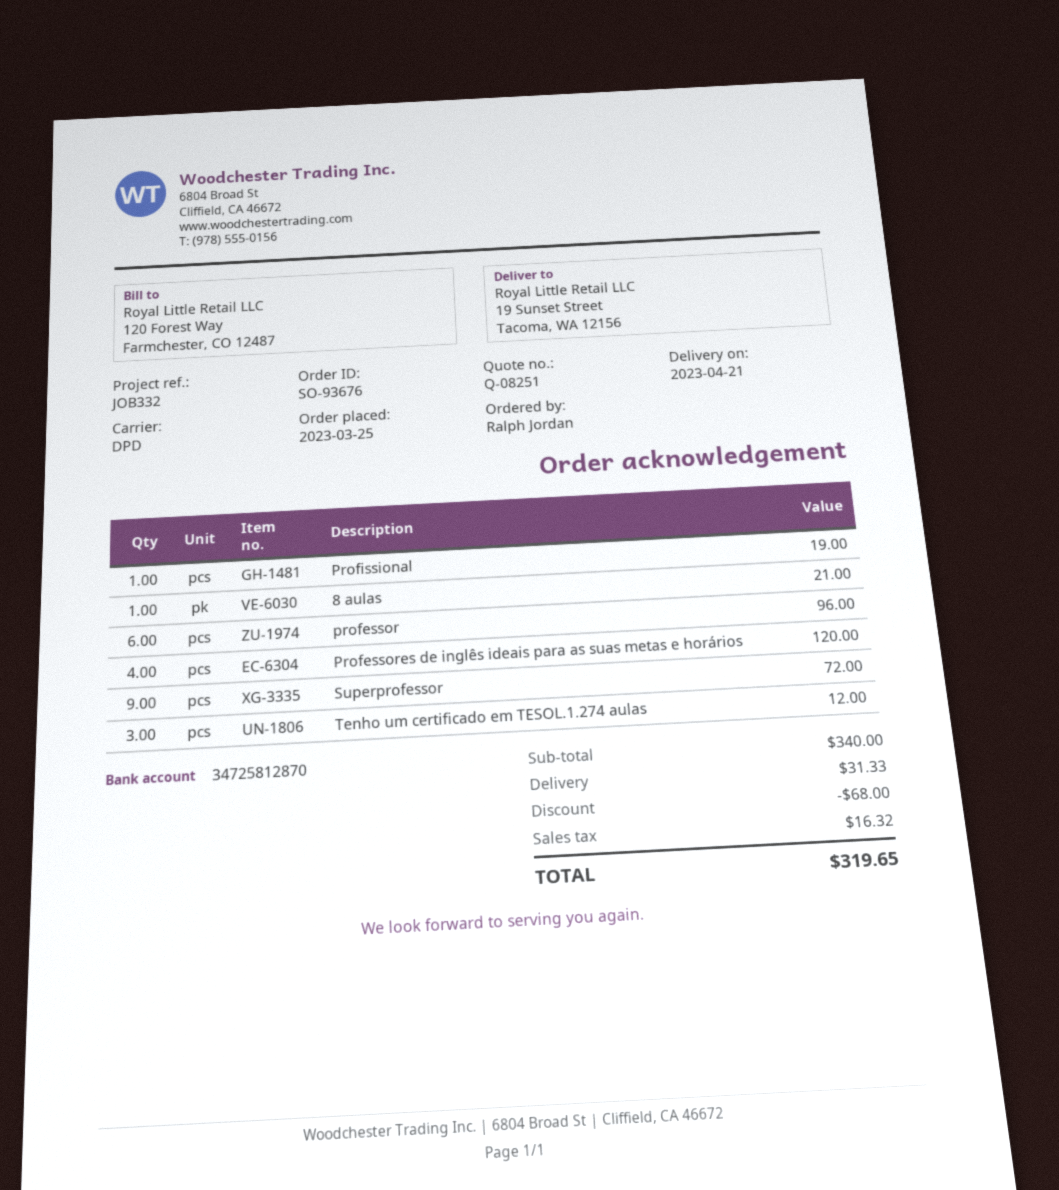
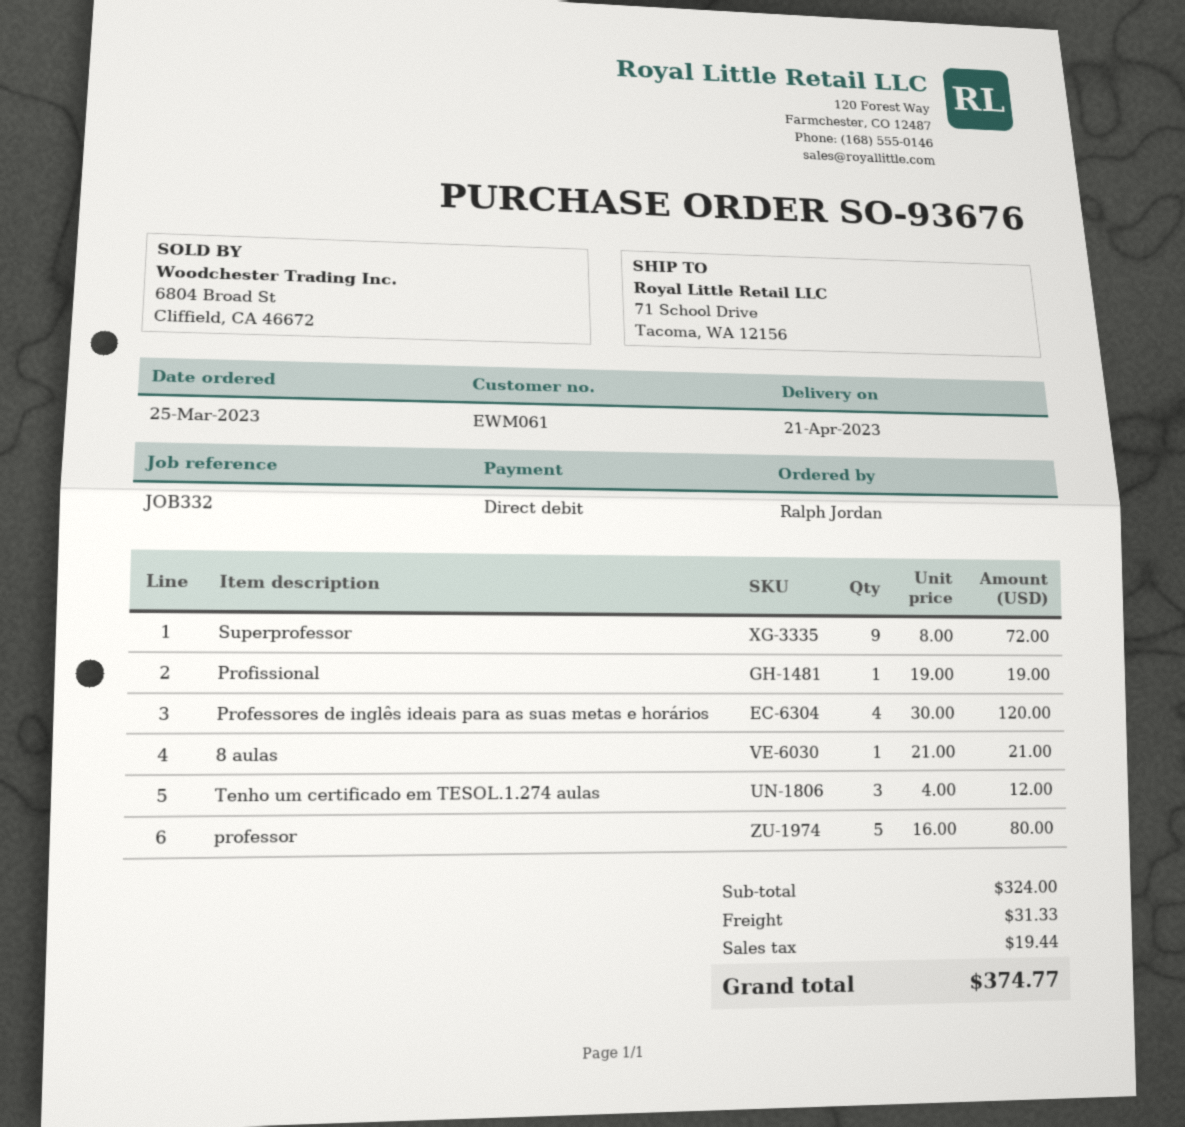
ship to: 19 Sunset Street, Tacoma, WA 12156 -> 71 School Drive, Tacoma, WA 12156
professor: 6 for 96.00 -> 5 for 80.00
subtotal: 340.00 -> 324.00
discount: 68.00 -> none
tax: 16.32 -> 19.44
total: 319.65 -> 374.77

